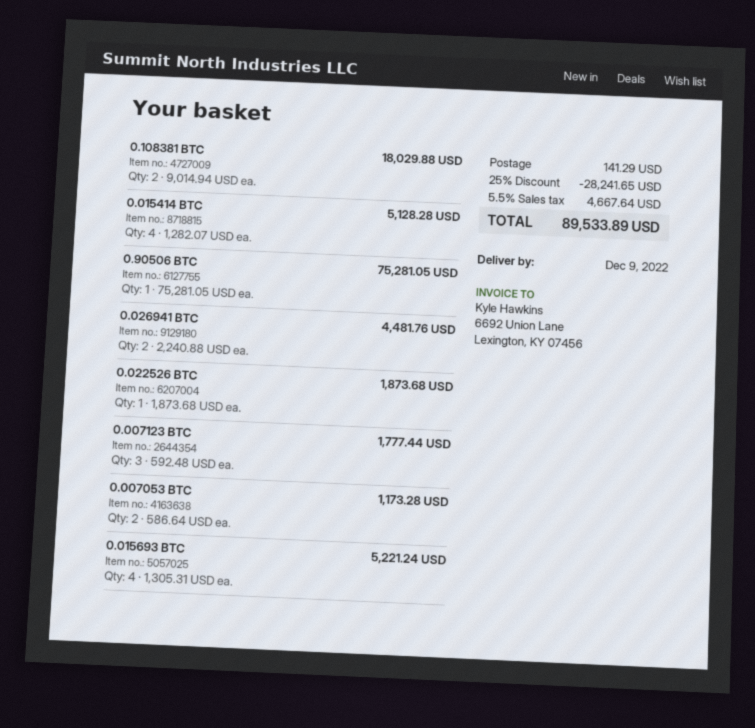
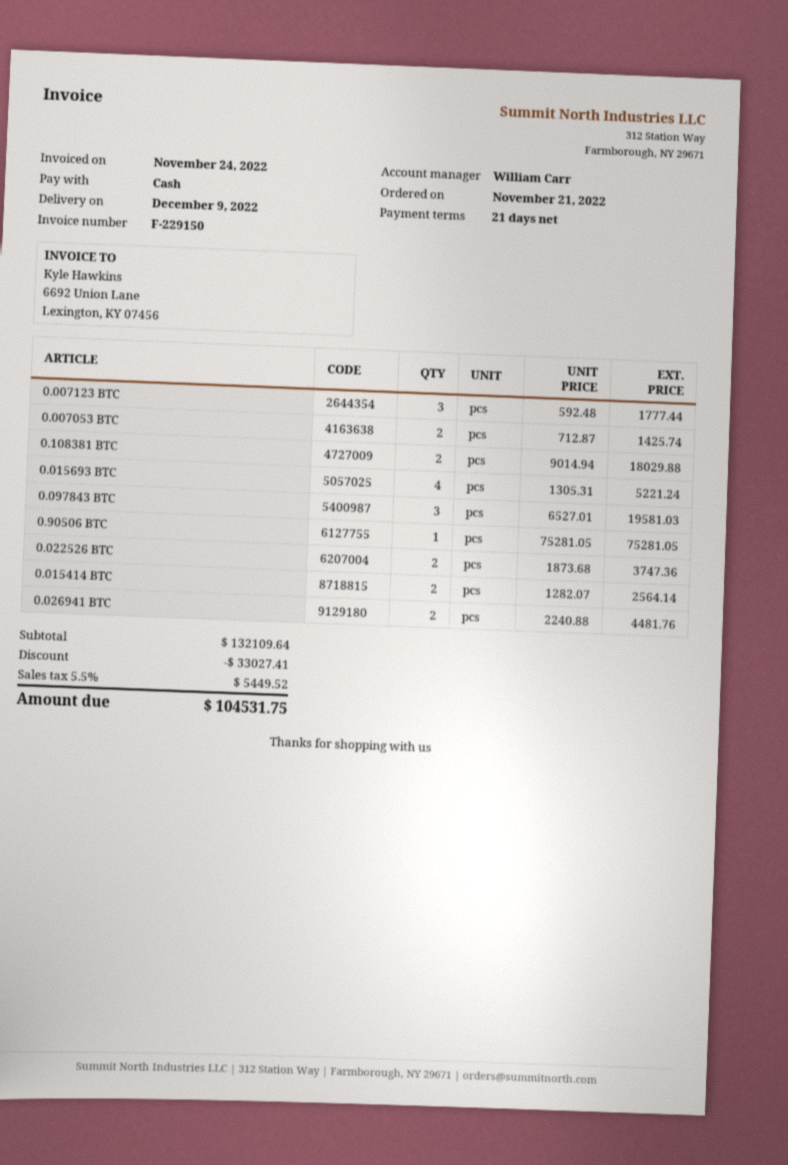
0.015414 BTC: 4 x 1282.07 = 5128.28 -> 2 x 1282.07 = 2564.14
0.022526 BTC: 1 x 1873.68 = 1873.68 -> 2 x 1873.68 = 3747.36
0.007053 BTC: 2 x 586.64 = 1173.28 -> 2 x 712.87 = 1425.74
0.097843 BTC: none -> 3 x 6527.01 = 19581.03
discount: 28241.65 -> 33027.41
shipping: 141.29 -> none
tax: 5.5% = 4667.64 -> 5.5% = 5449.52
total: 89533.89 -> 104531.75

